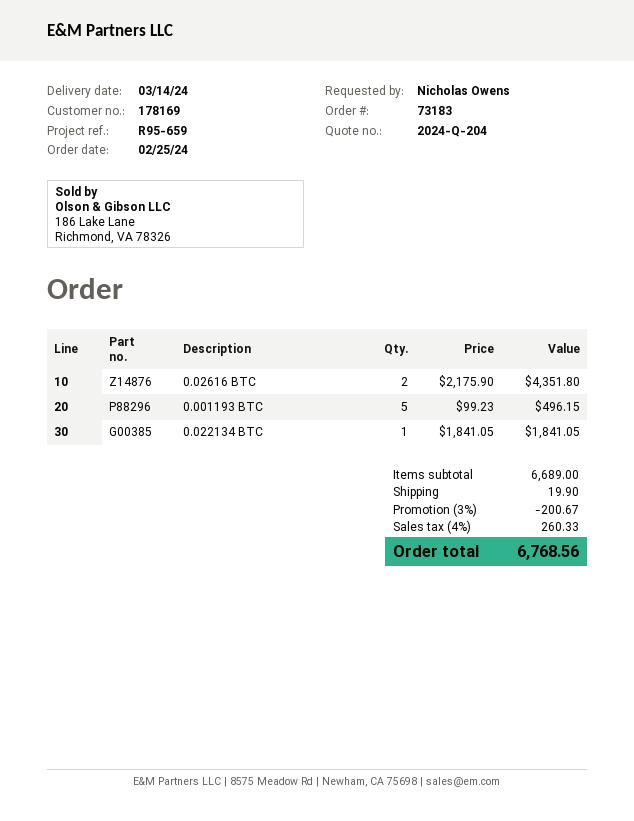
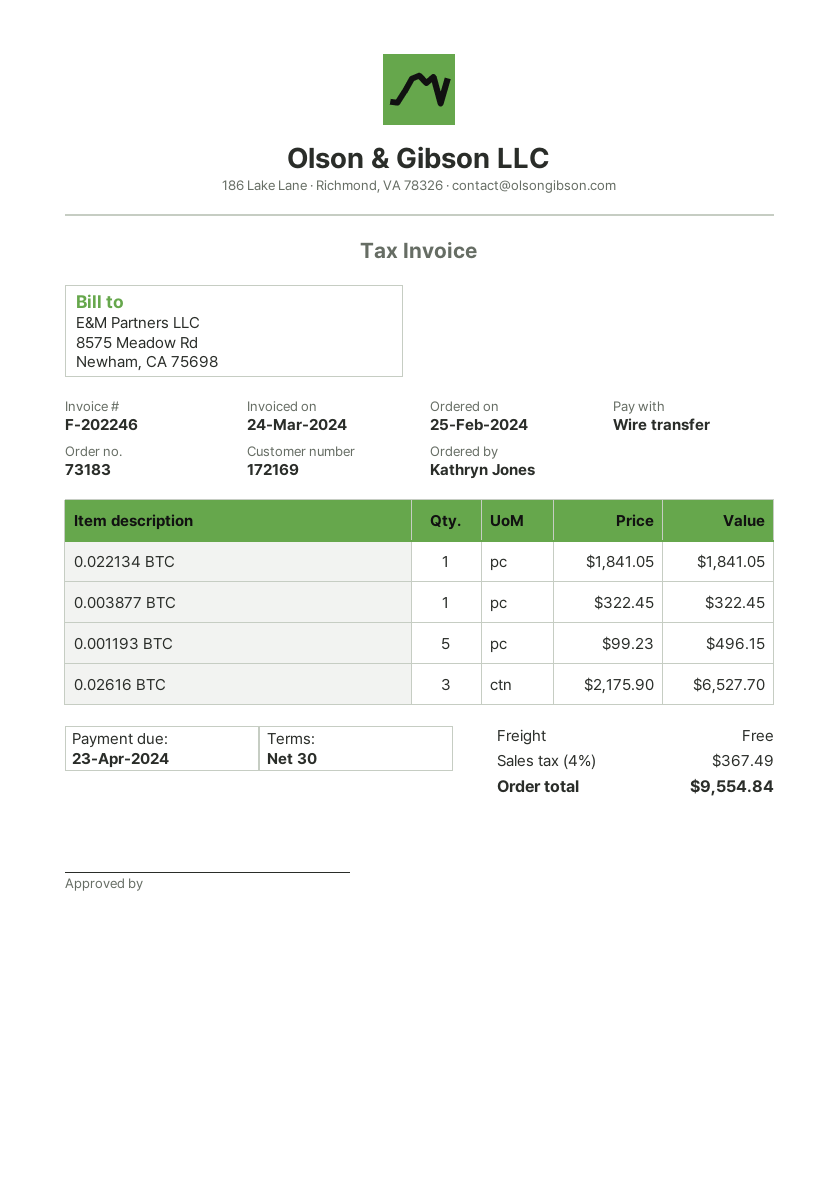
customer number: 178169 -> 172169
ordered by: Nicholas Owens -> Kathryn Jones
0.02616 BTC: 2 x 2175.90 = 4351.80 -> 3 x 2175.90 = 6527.70
0.003877 BTC: none -> 1 x 322.45 = 322.45
discount: 3% = 200.67 -> none
shipping: 19.90 -> 0.00
tax: 4% = 260.33 -> 4% = 367.49
total: 6768.56 -> 9554.84

